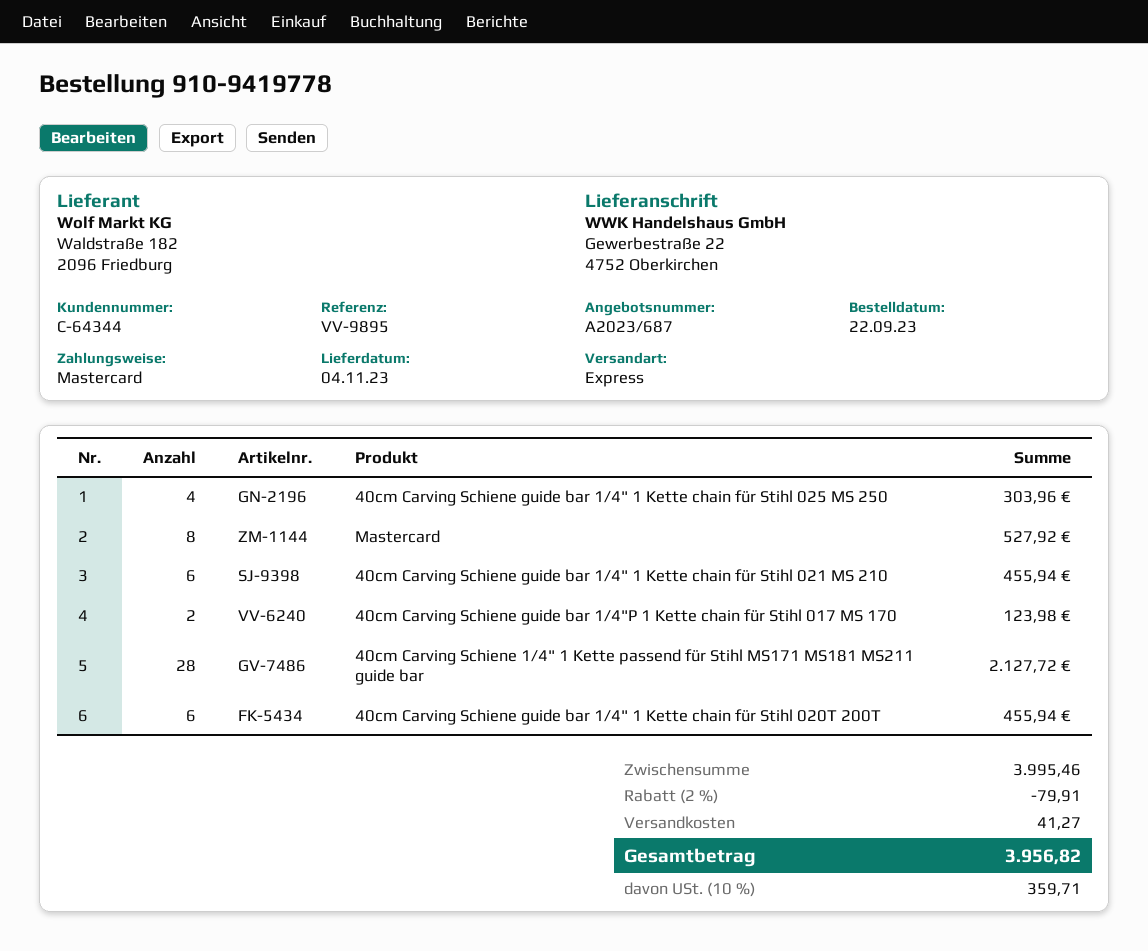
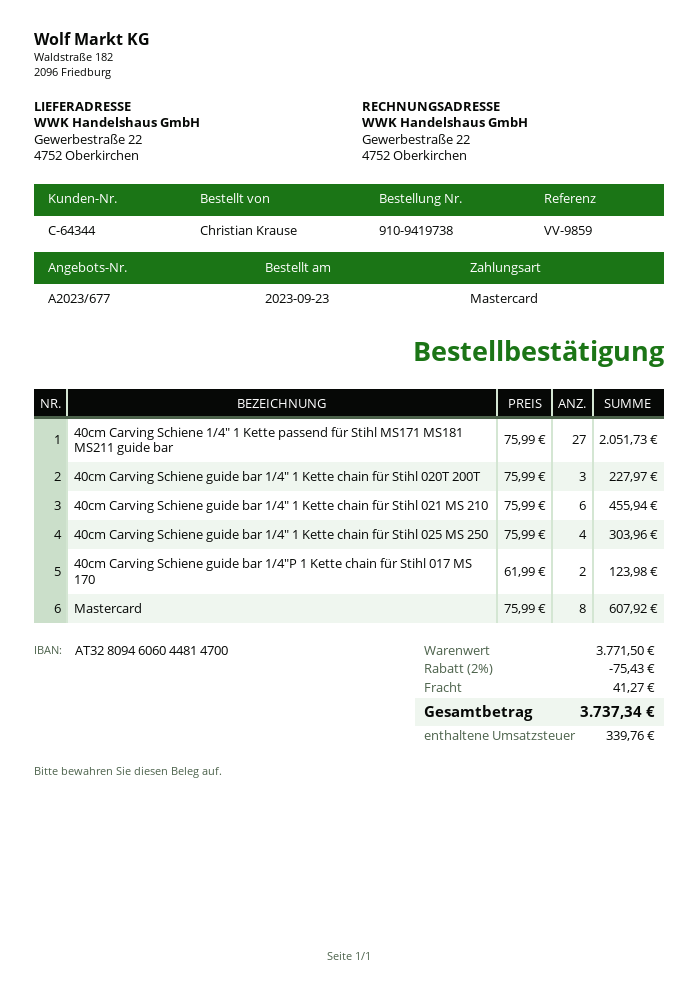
quote number: A2023/687 -> A2023/677
order number: 910-9419778 -> 910-9419738
order date: 2023-09-22 -> 2023-09-23
reference: VV-9895 -> VV-9859
Mastercard: 8 for 527.92 -> 8 for 607.92
40cm Carving Schiene 1/4" 1 Kette passend für Stihl MS171 MS181 MS211 guide bar: 28 for 2127.72 -> 27 for 2051.73
40cm Carving Schiene guide bar 1/4" 1 Kette chain für Stihl 020T 200T: 6 for 455.94 -> 3 for 227.97
subtotal: 3995.46 -> 3771.50
discount: 2% = 79.91 -> 2% = 75.43
tax: 359.71 -> 339.76
total: 3956.82 -> 3737.34

